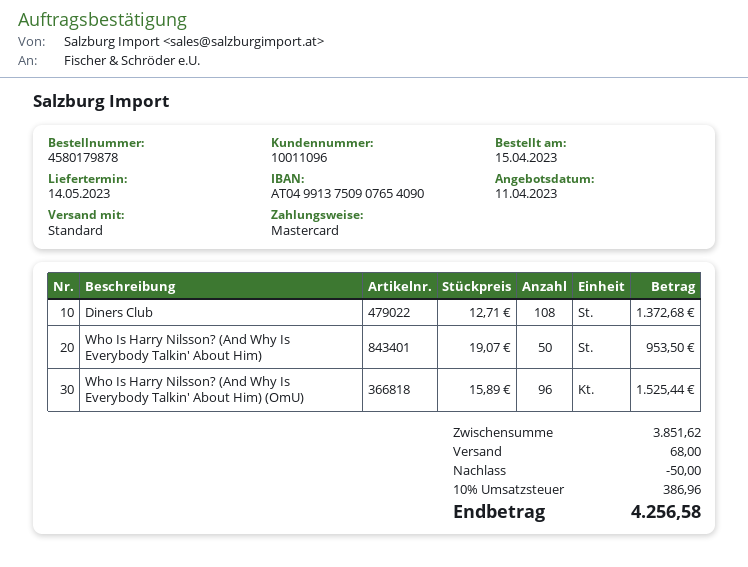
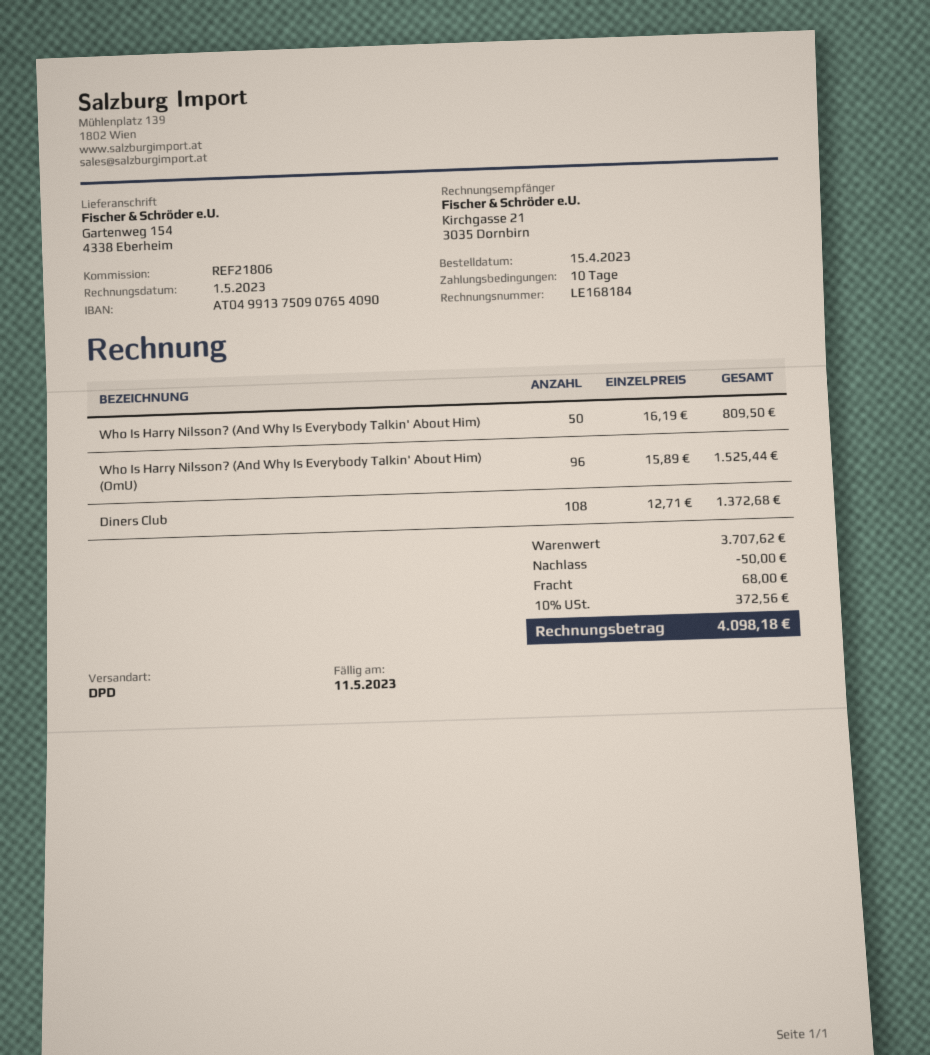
shipping method: standard -> DPD
Who Is Harry Nilsson? (And Why Is Everybody Talkin' About Him): 50 x 19.07 = 953.50 -> 50 x 16.19 = 809.50
subtotal: 3851.62 -> 3707.62
tax: 10% = 386.96 -> 10% = 372.56
total: 4256.58 -> 4098.18

